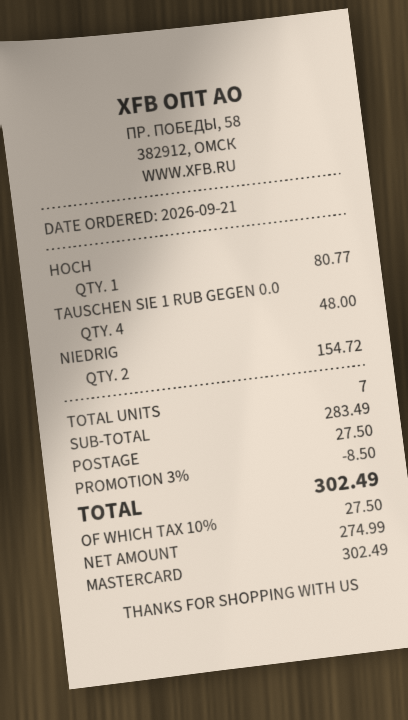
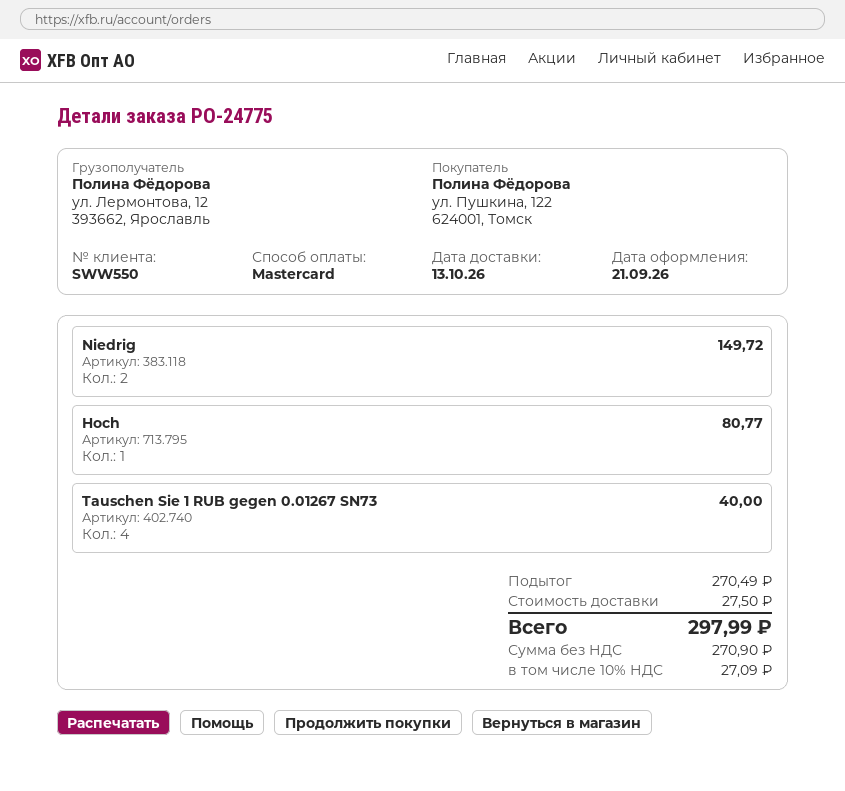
TAUSCHEN SIE 1 RUB GEGEN 0.0: 4 for 48.00 -> 4 for 40.00
NIEDRIG: 2 for 154.72 -> 2 for 149.72
subtotal: 283.49 -> 270.49
discount: 3% = 8.50 -> none
net: 274.99 -> 270.90
tax: 10% = 27.50 -> 10% = 27.09
total: 302.49 -> 297.99

